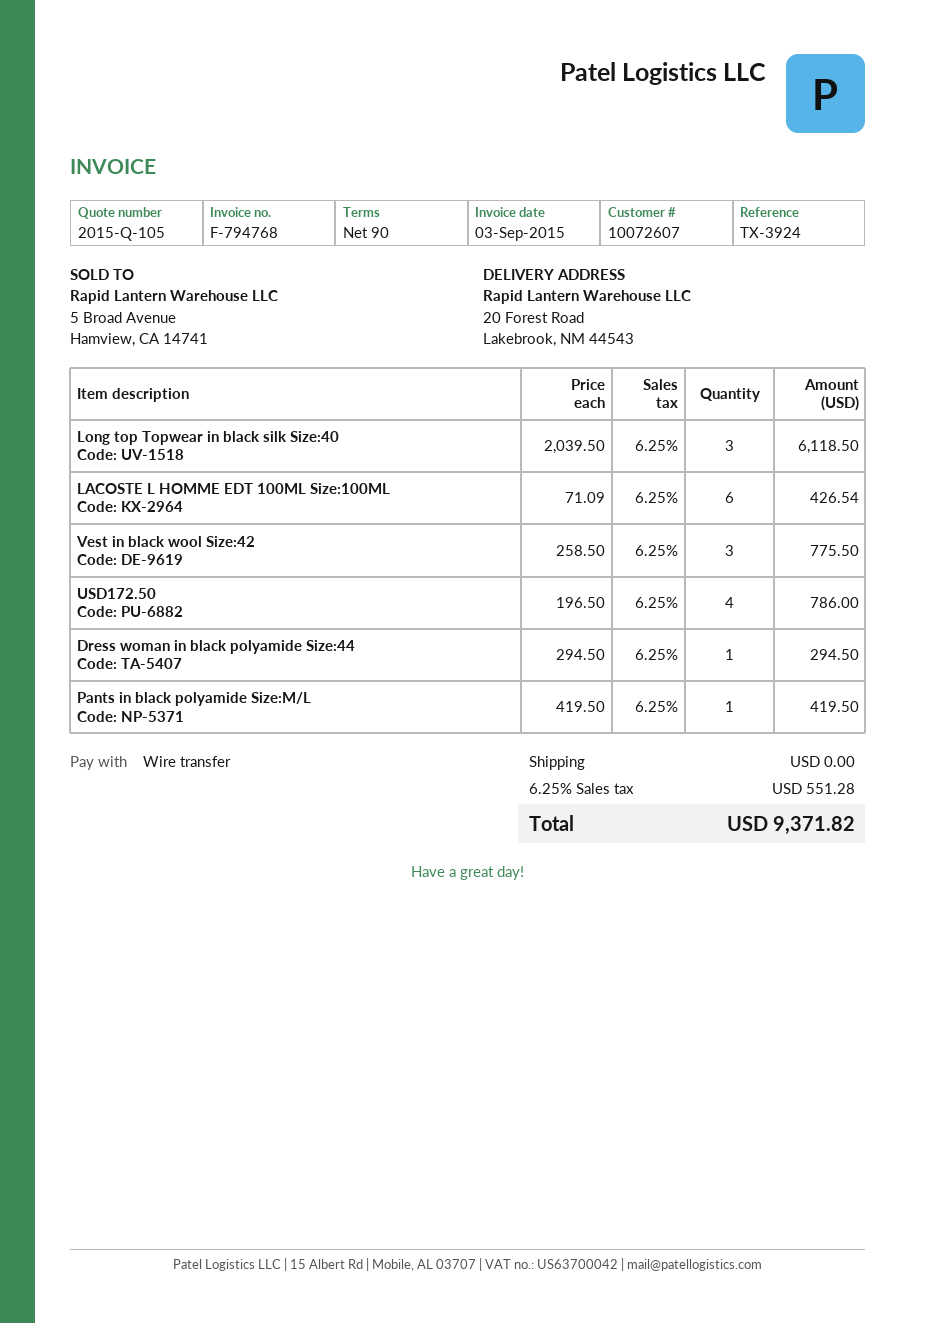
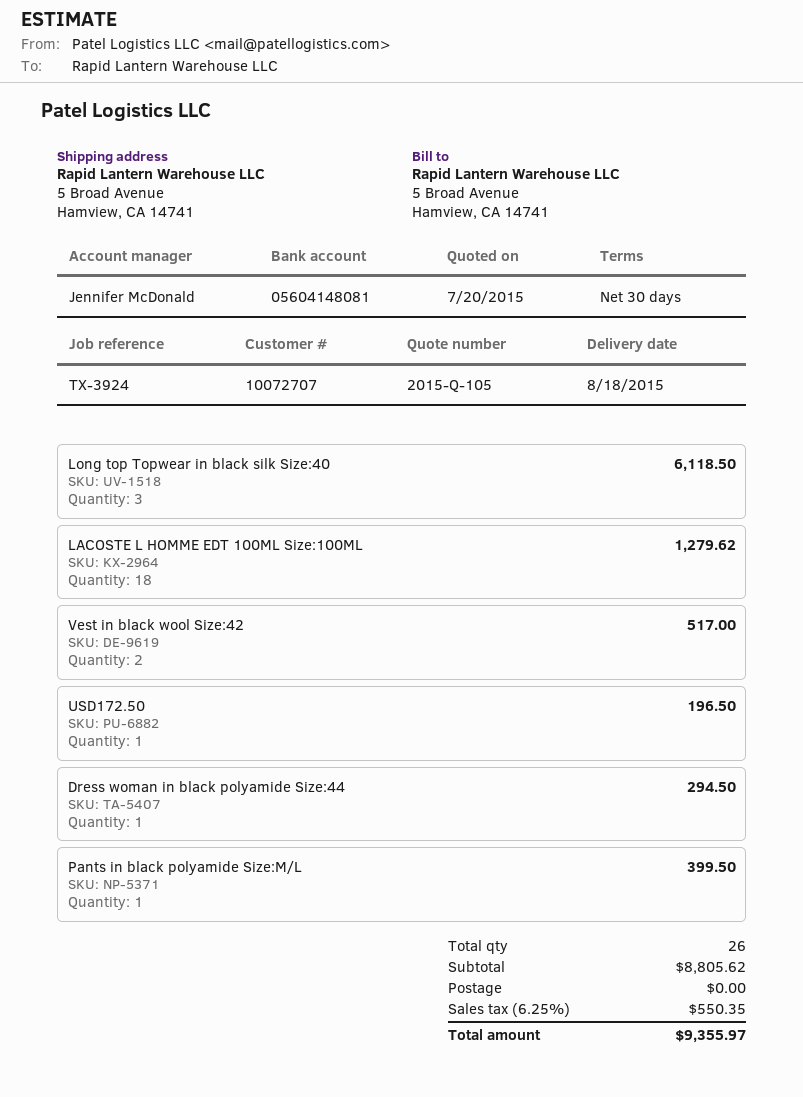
payment terms: 90 days -> 30 days
customer number: 10072607 -> 10072707
ship to: 20 Forest Road, Lakebrook, NM 44543 -> 5 Broad Avenue, Hamview, CA 14741
LACOSTE L HOMME EDT 100ML Size:100ML: 6 for 426.54 -> 18 for 1279.62
Vest in black wool Size:42: 3 for 775.50 -> 2 for 517.00
USD172.50: 4 for 786.00 -> 1 for 196.50
Pants in black polyamide Size:M/L: 1 for 419.50 -> 1 for 399.50
tax: 6.25% = 551.28 -> 6.25% = 550.35
total: 9371.82 -> 9355.97

